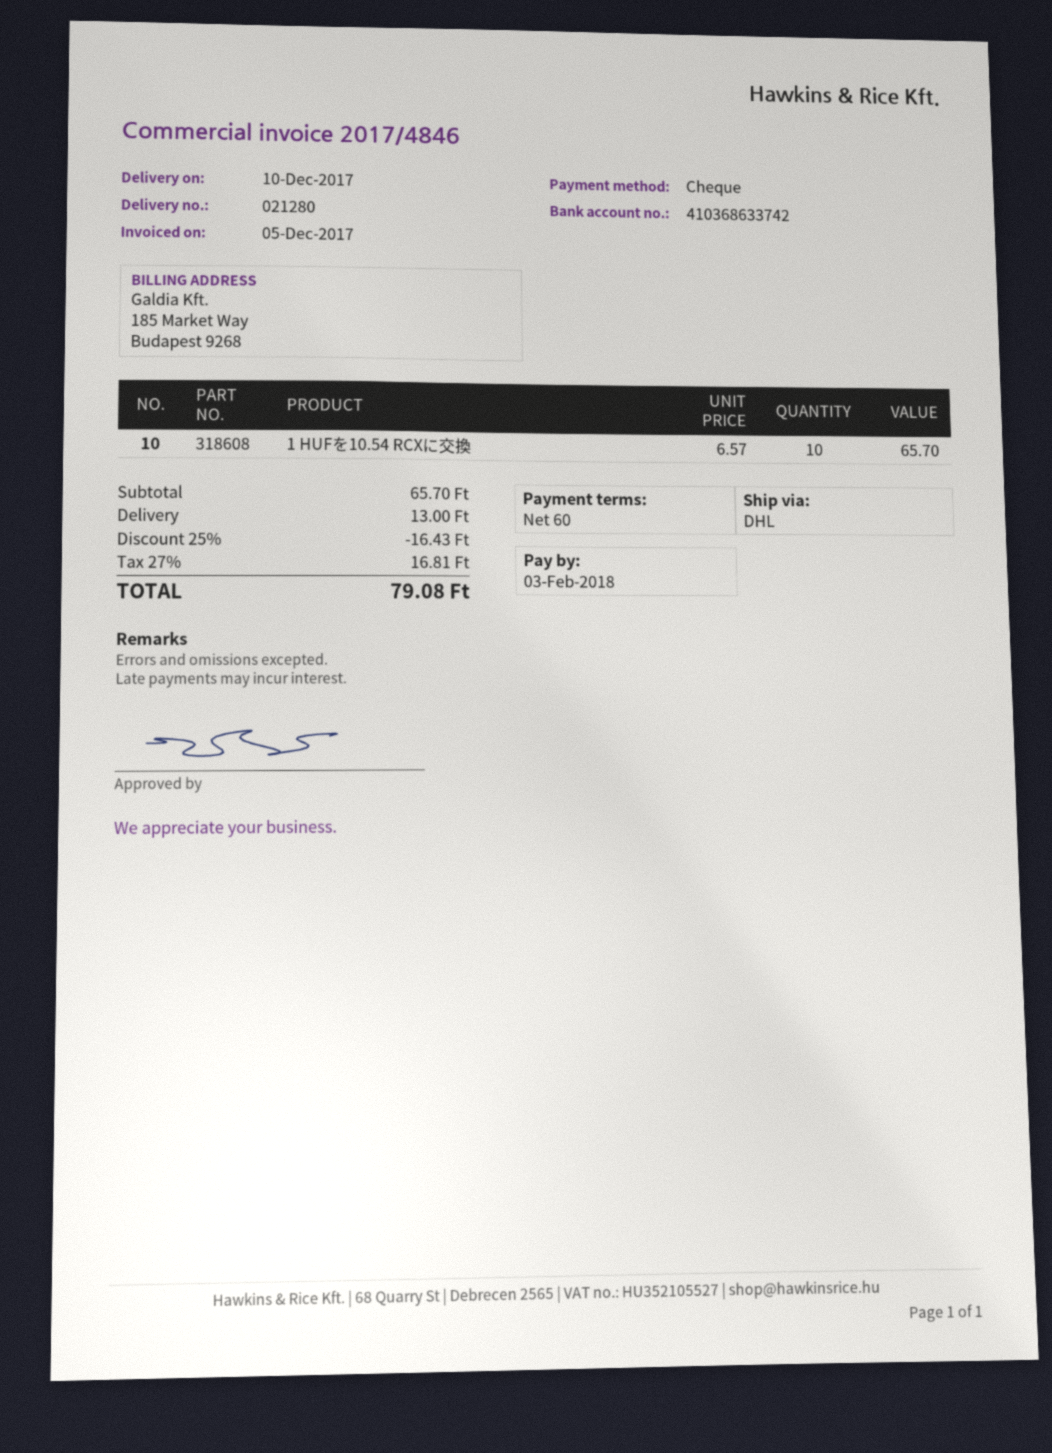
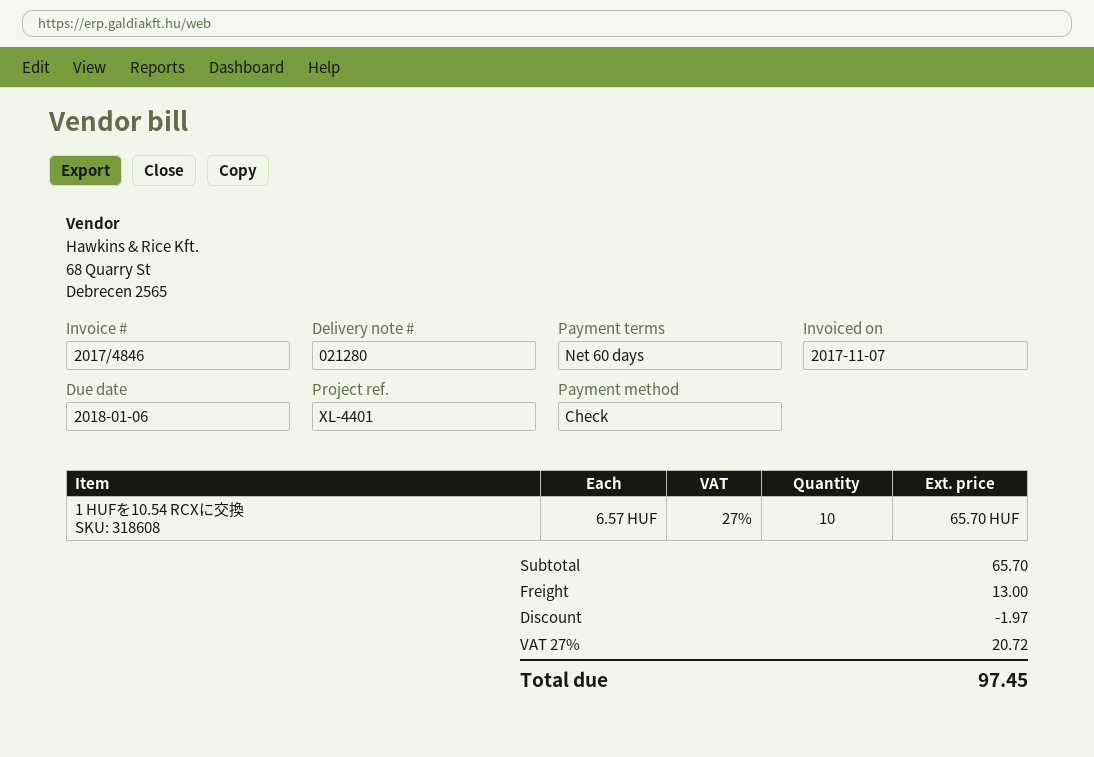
invoice date: 2017-12-05 -> 2017-11-07
due date: 2018-02-03 -> 2018-01-06
discount: 16.43 -> 1.97
tax: 27% = 16.81 -> 27% = 20.72
total: 79.08 -> 97.45

